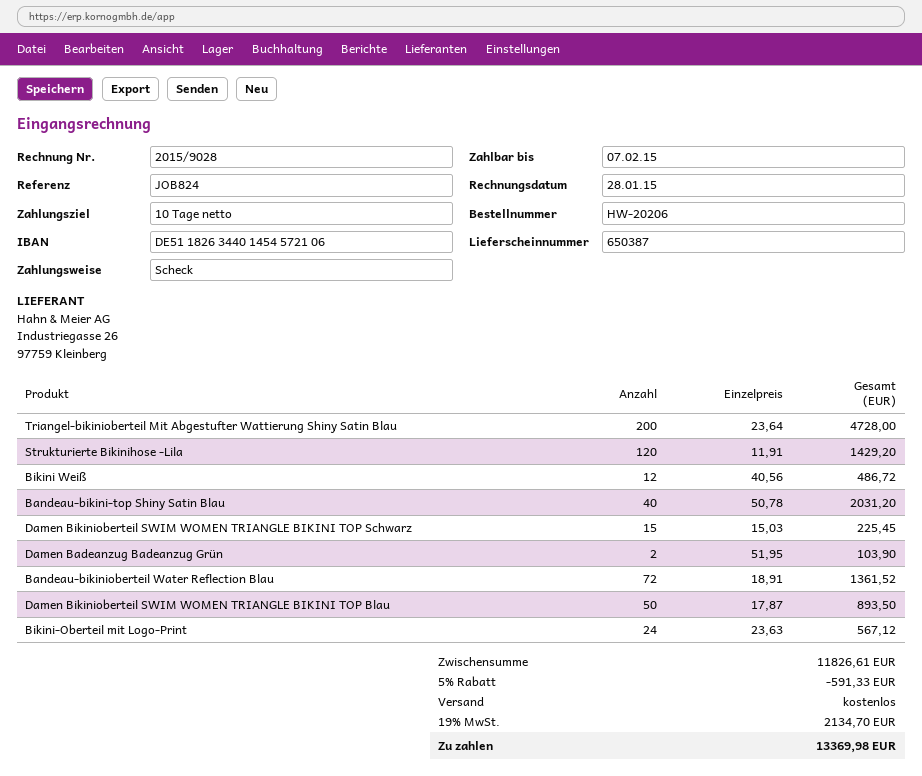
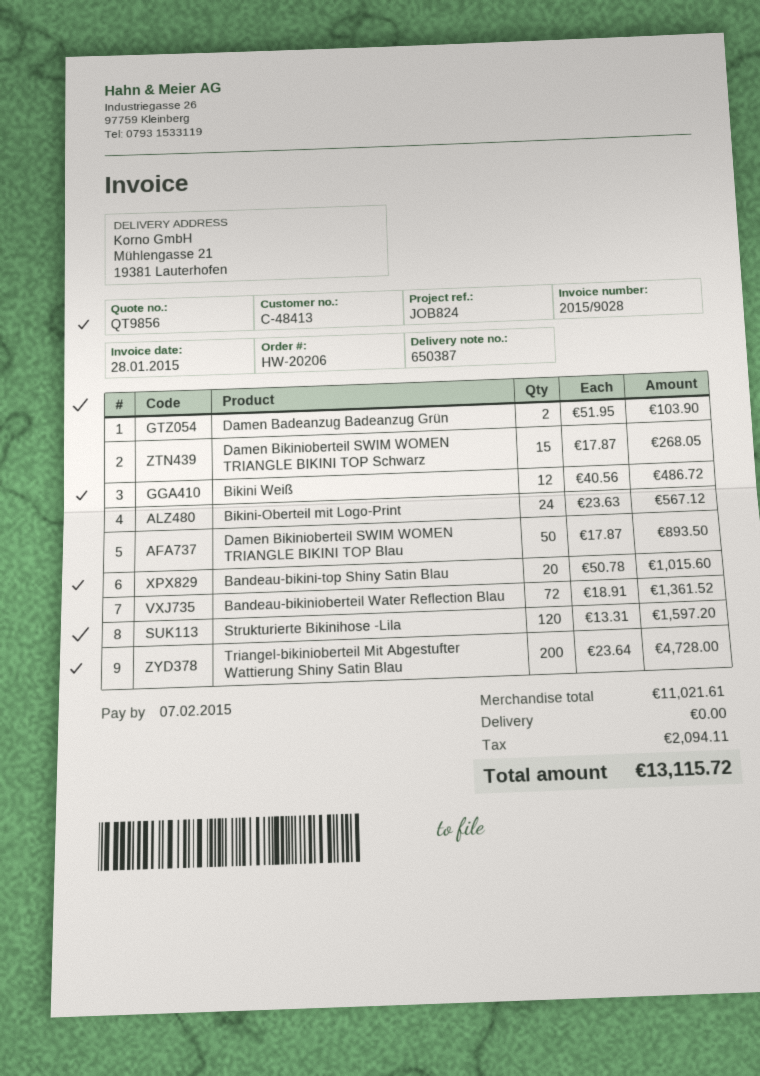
Strukturierte Bikinihose -Lila: 120 x 11.91 = 1429.20 -> 120 x 13.31 = 1597.20
Bandeau-bikini-top Shiny Satin Blau: 40 x 50.78 = 2031.20 -> 20 x 50.78 = 1015.60
Damen Bikinioberteil SWIM WOMEN TRIANGLE BIKINI TOP Schwarz: 15 x 15.03 = 225.45 -> 15 x 17.87 = 268.05
subtotal: 11826.61 -> 11021.61
discount: 5% = 591.33 -> none
tax: 2134.70 -> 2094.11
total: 13369.98 -> 13115.72

